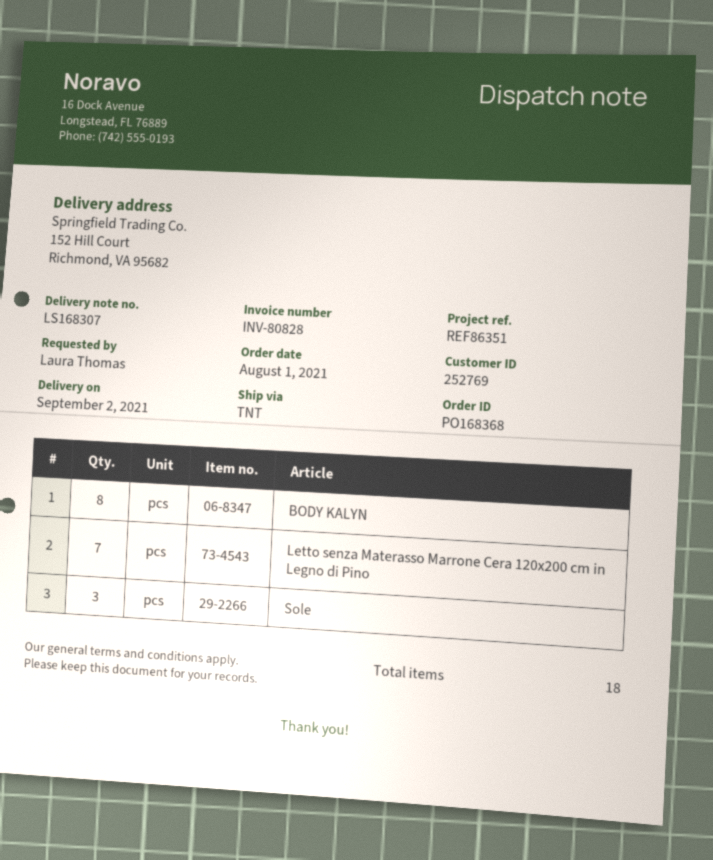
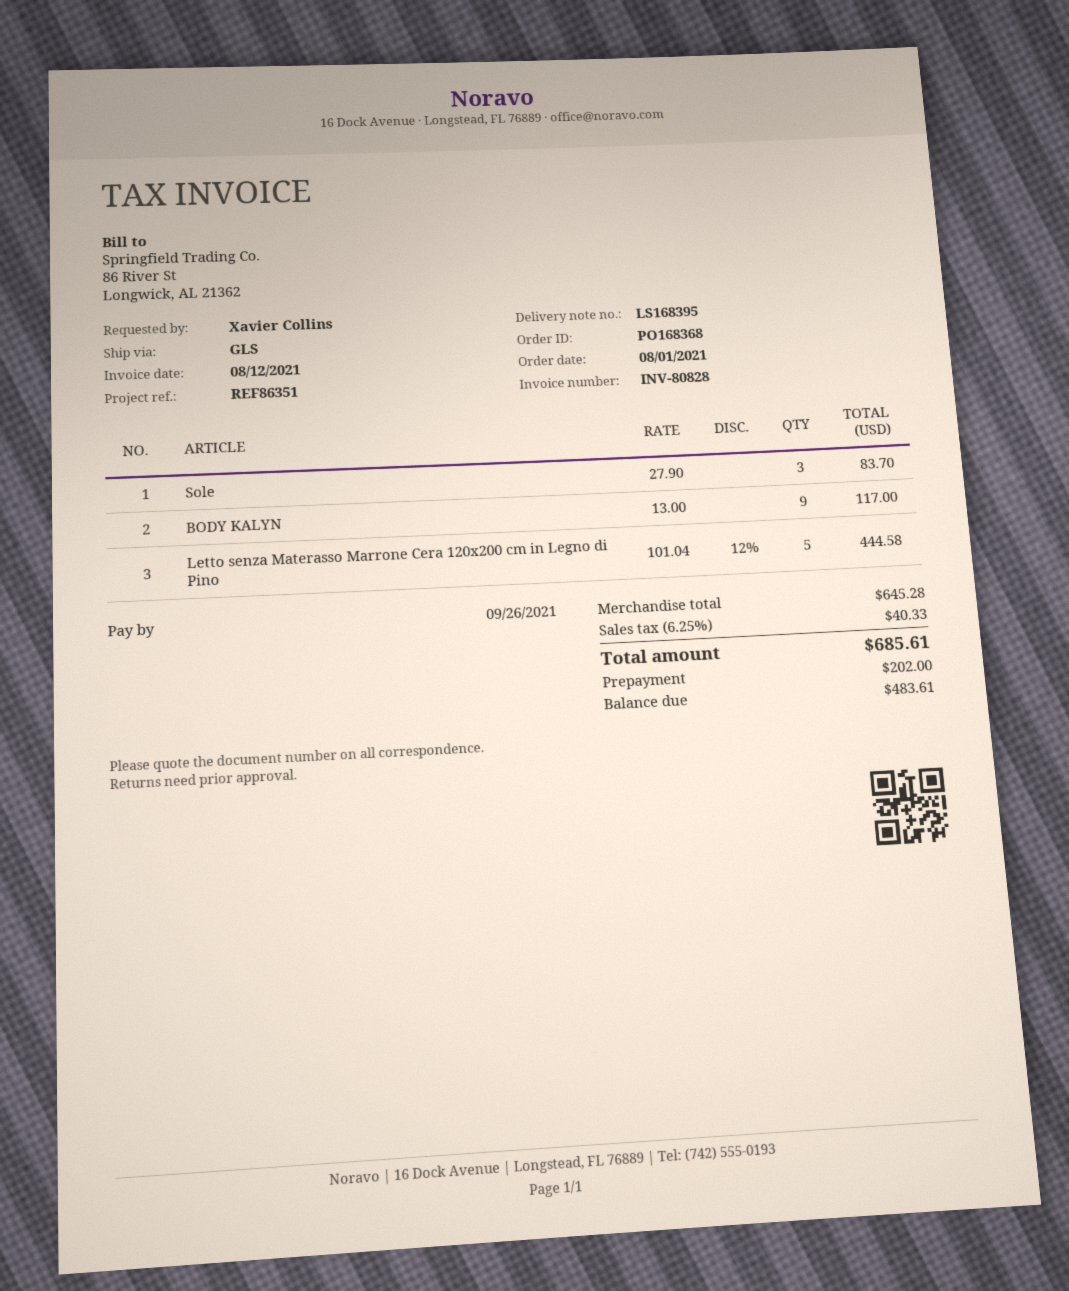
delivery note number: LS168307 -> LS168395
ordered by: Laura Thomas -> Xavier Collins
shipping method: TNT -> GLS
BODY KALYN: 8 -> 9
Letto senza Materasso Marrone Cera 120x200 cm in Legno di Pino: 7 -> 5

